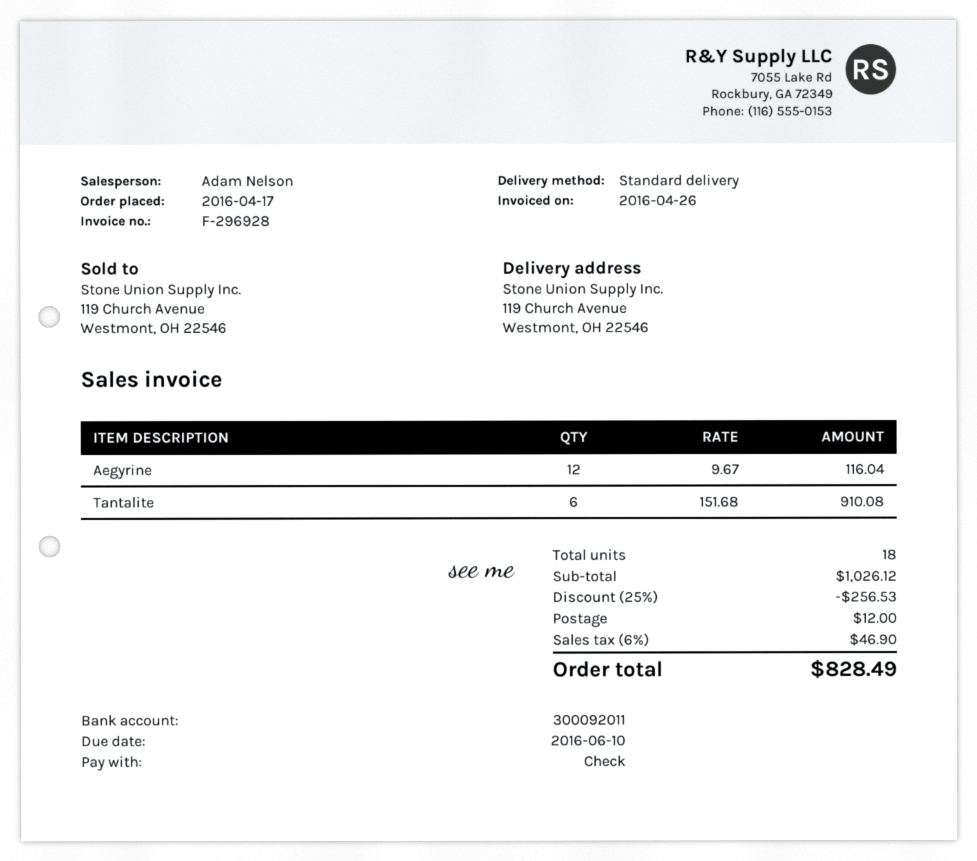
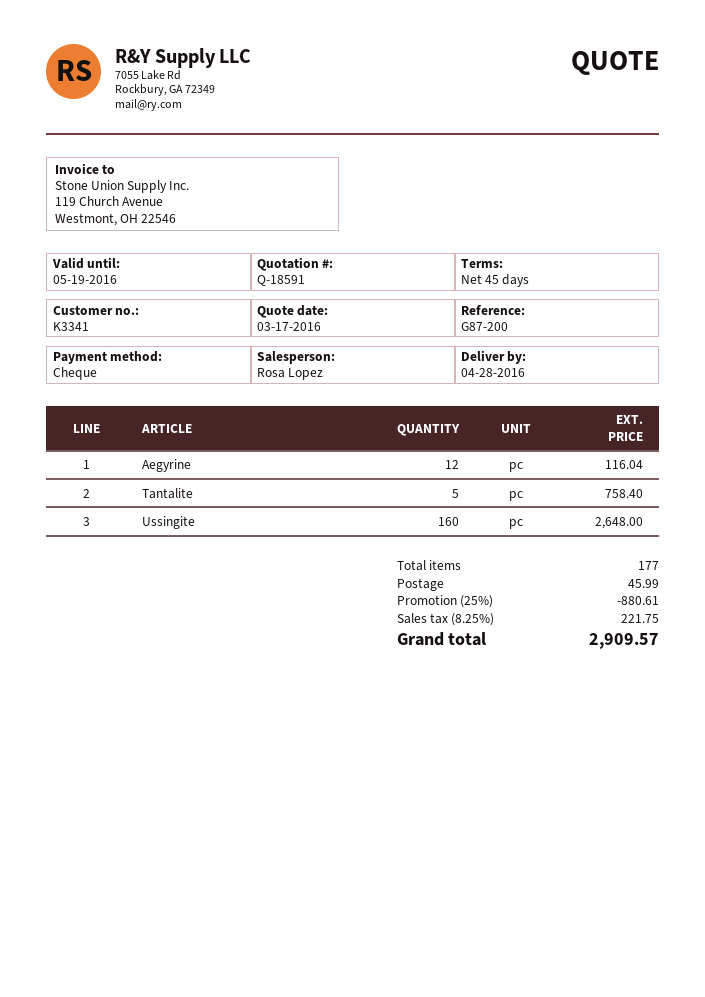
sales rep: Adam Nelson -> Rosa Lopez
Tantalite: 6 for 910.08 -> 5 for 758.40
Ussingite: none -> 160 for 2648.00
total quantity: 18 -> 177
discount: 25% = 256.53 -> 25% = 880.61
shipping: 12.00 -> 45.99
tax: 6% = 46.90 -> 8.25% = 221.75
total: 828.49 -> 2909.57

